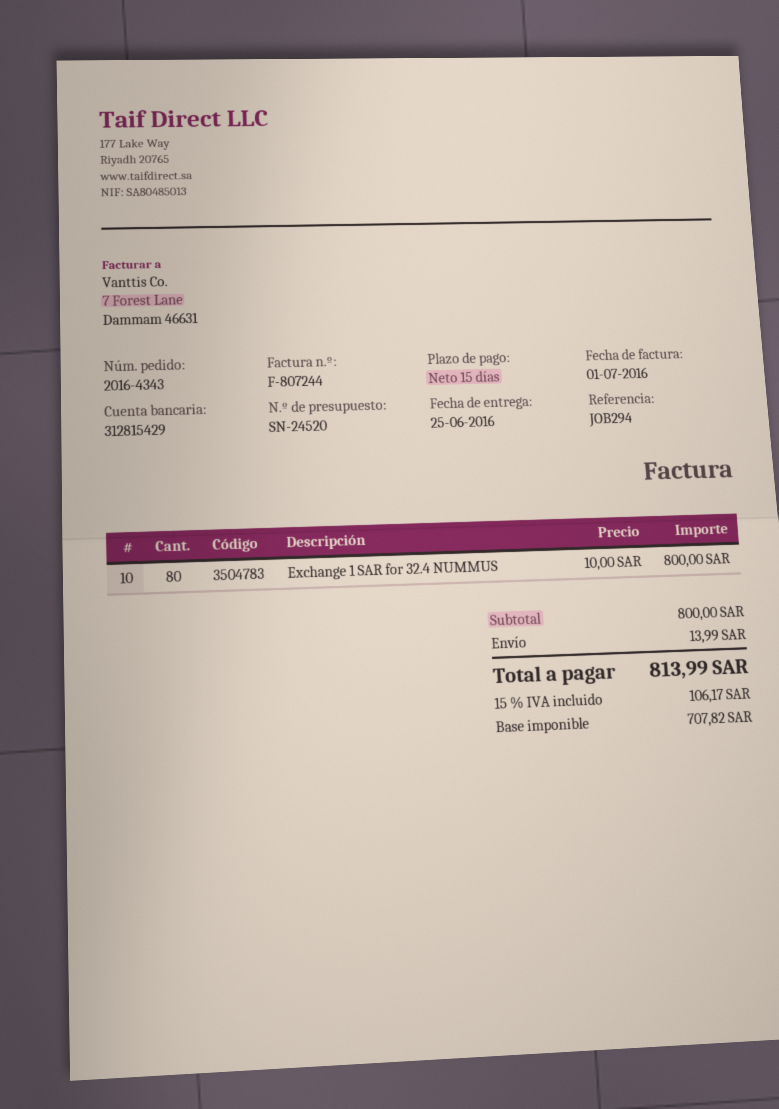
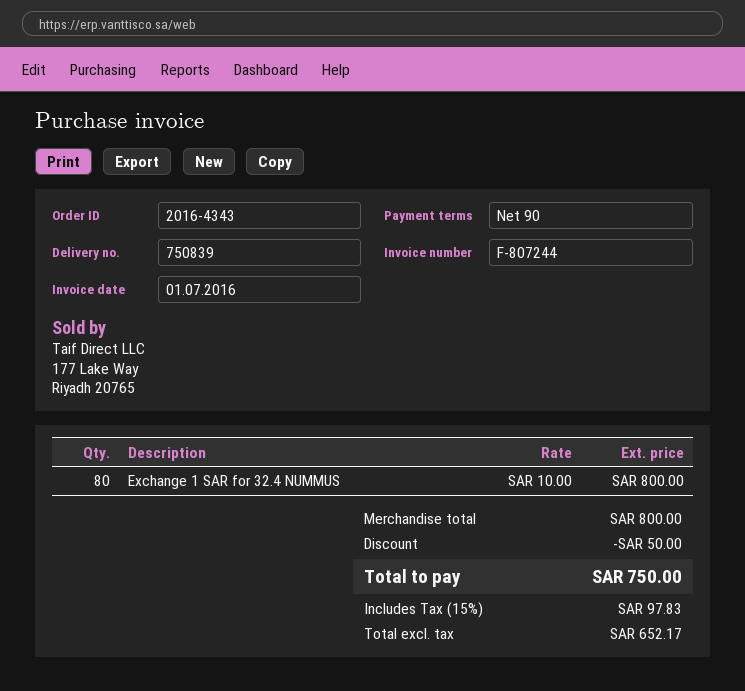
payment terms: 15 days -> 90 days
discount: none -> 50.00
shipping: 13.99 -> none
net: 707.82 -> 652.17
tax: 15% = 106.17 -> 15% = 97.83
total: 813.99 -> 750.00

